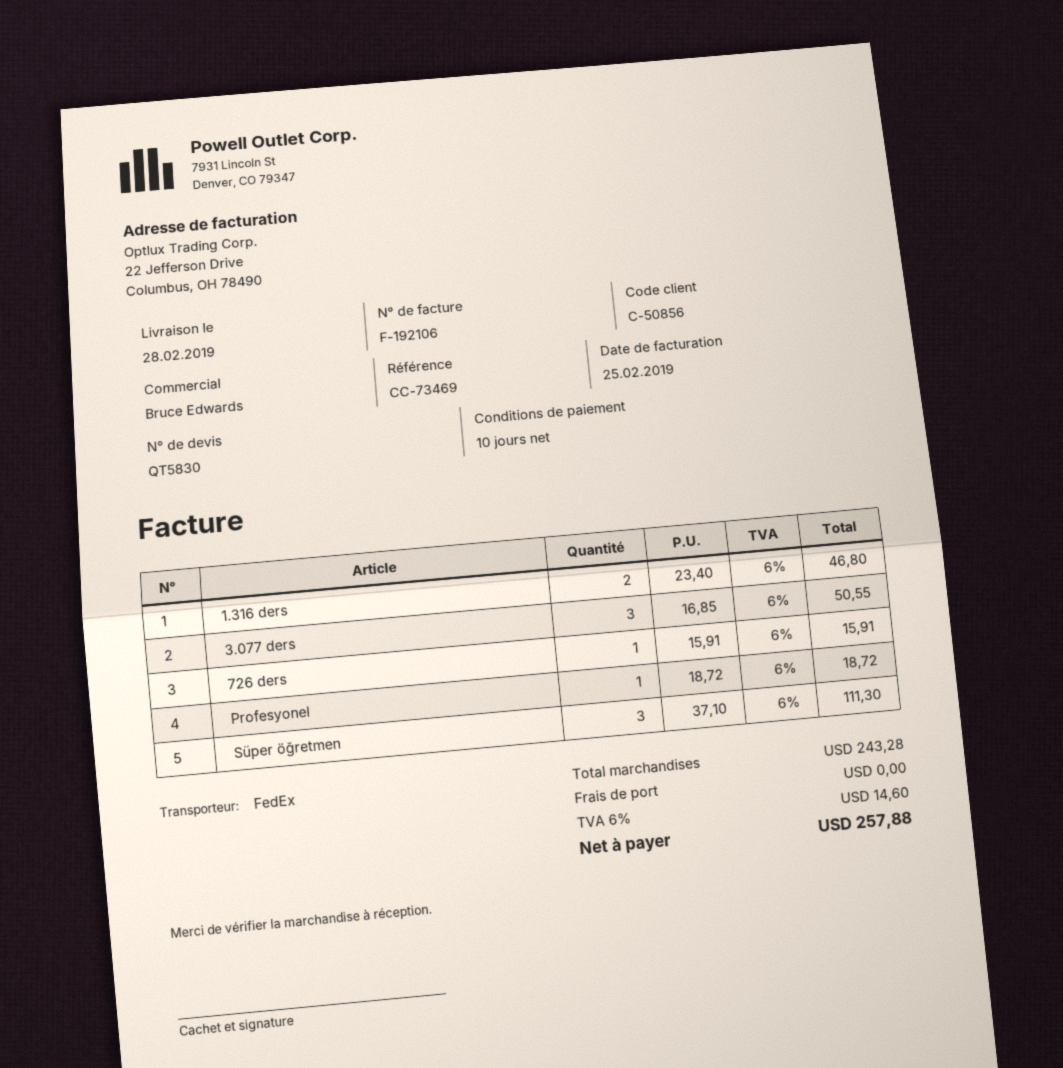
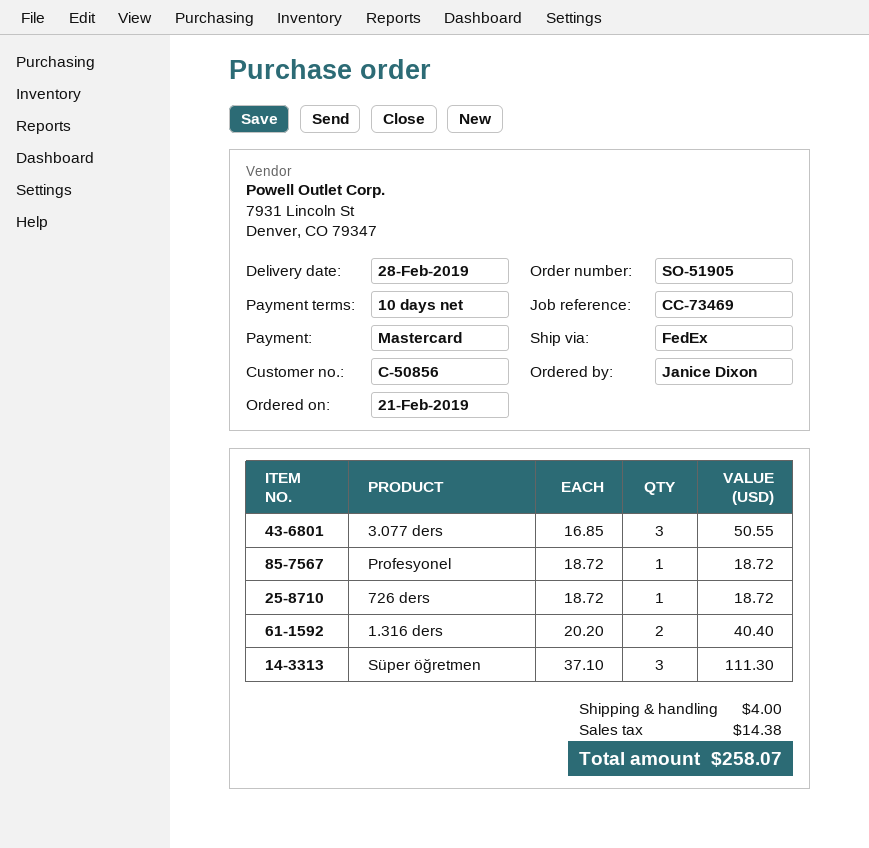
1.316 ders: 2 x 23.40 = 46.80 -> 2 x 20.20 = 40.40
726 ders: 1 x 15.91 = 15.91 -> 1 x 18.72 = 18.72
shipping: 0.00 -> 4.00
tax: 14.60 -> 14.38
total: 257.88 -> 258.07

